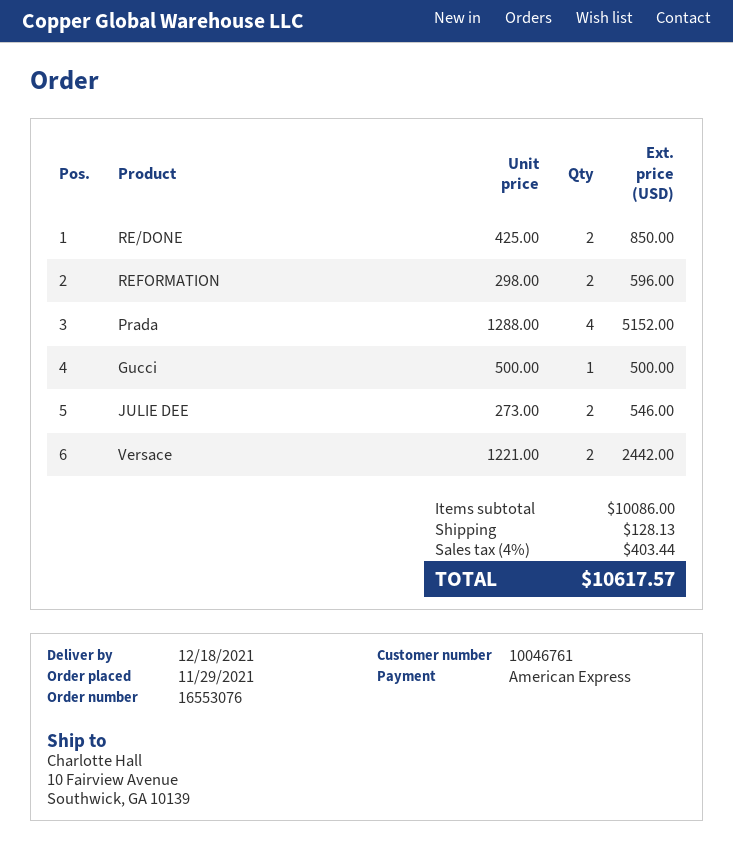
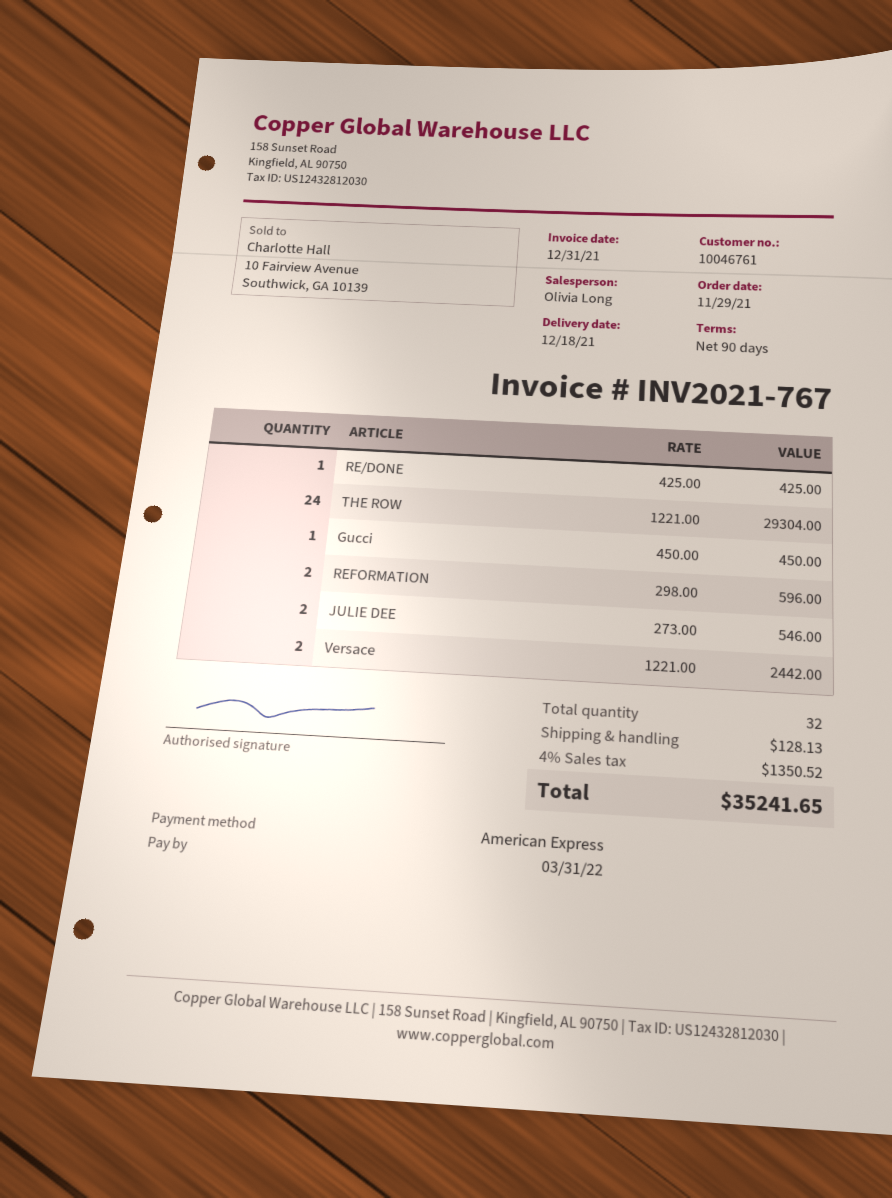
RE/DONE: 2 x 425.00 = 850.00 -> 1 x 425.00 = 425.00
Prada: 4 x 1288.00 = 5152.00 -> none
Gucci: 1 x 500.00 = 500.00 -> 1 x 450.00 = 450.00
THE ROW: none -> 24 x 1221.00 = 29304.00
tax: 4% = 403.44 -> 4% = 1350.52
total: 10617.57 -> 35241.65

